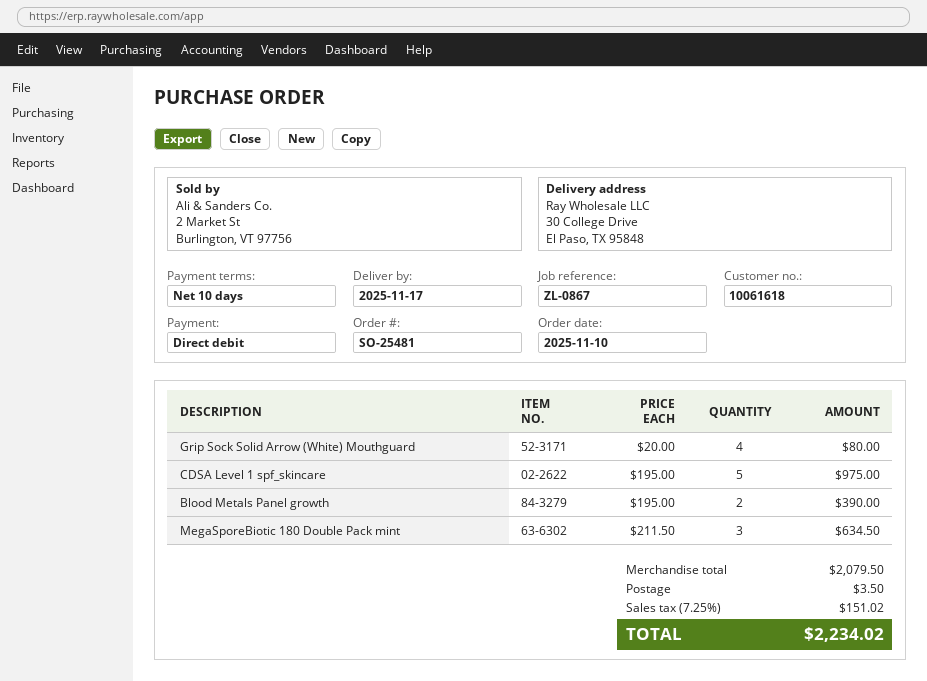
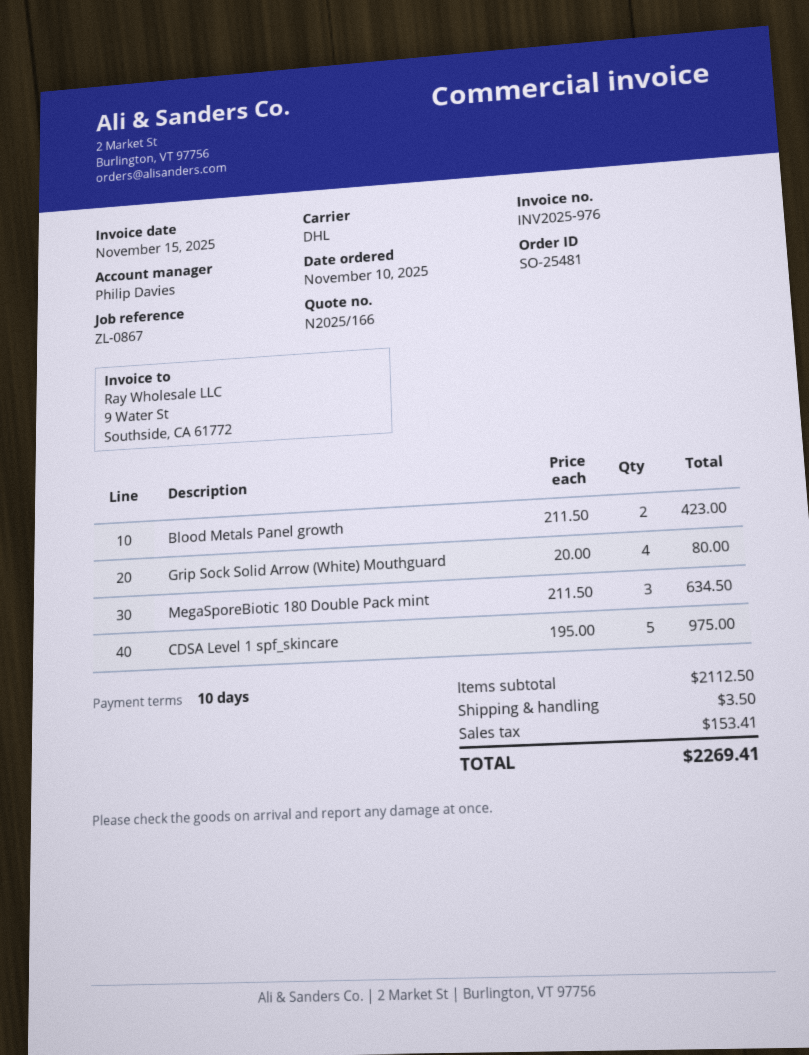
Blood Metals Panel growth: 2 x 195.00 = 390.00 -> 2 x 211.50 = 423.00
subtotal: 2079.50 -> 2112.50
tax: 151.02 -> 153.41
total: 2234.02 -> 2269.41

